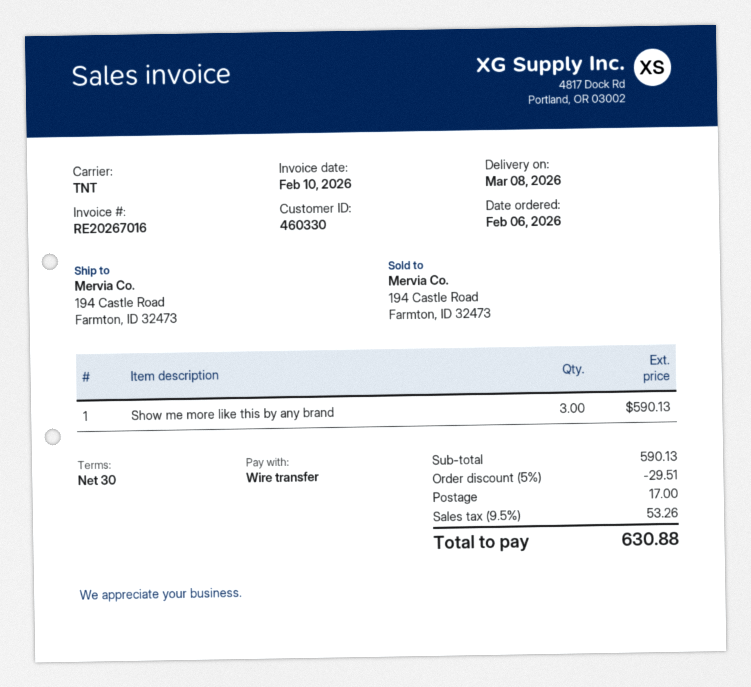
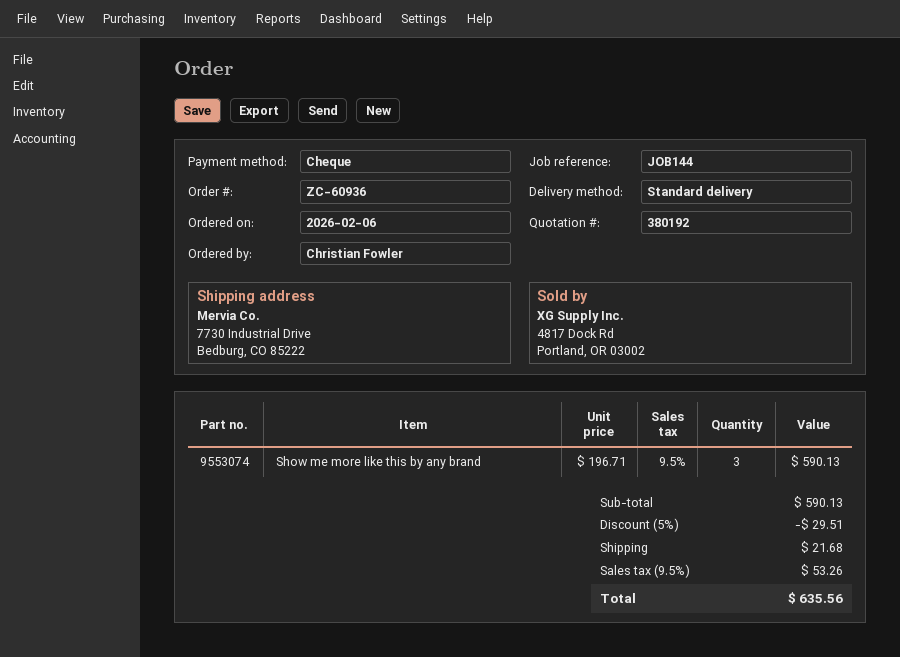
payment method: bank transfer -> cheque
shipping method: TNT -> standard
ship to: 194 Castle Road, Farmton, ID 32473 -> 7730 Industrial Drive, Bedburg, CO 85222
shipping: 17.00 -> 21.68
total: 630.88 -> 635.56

